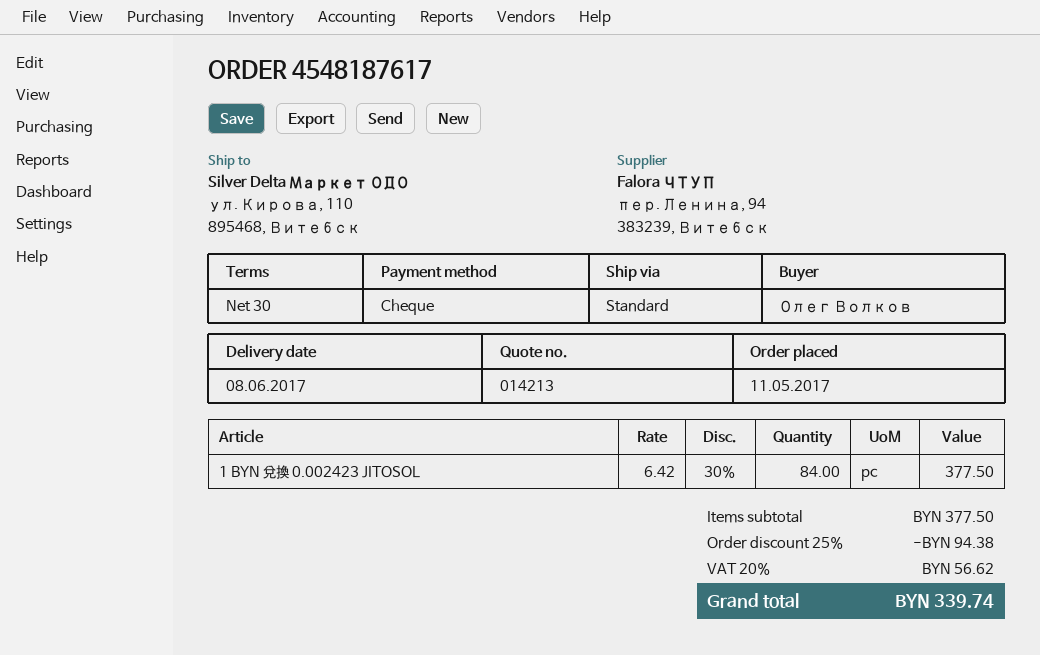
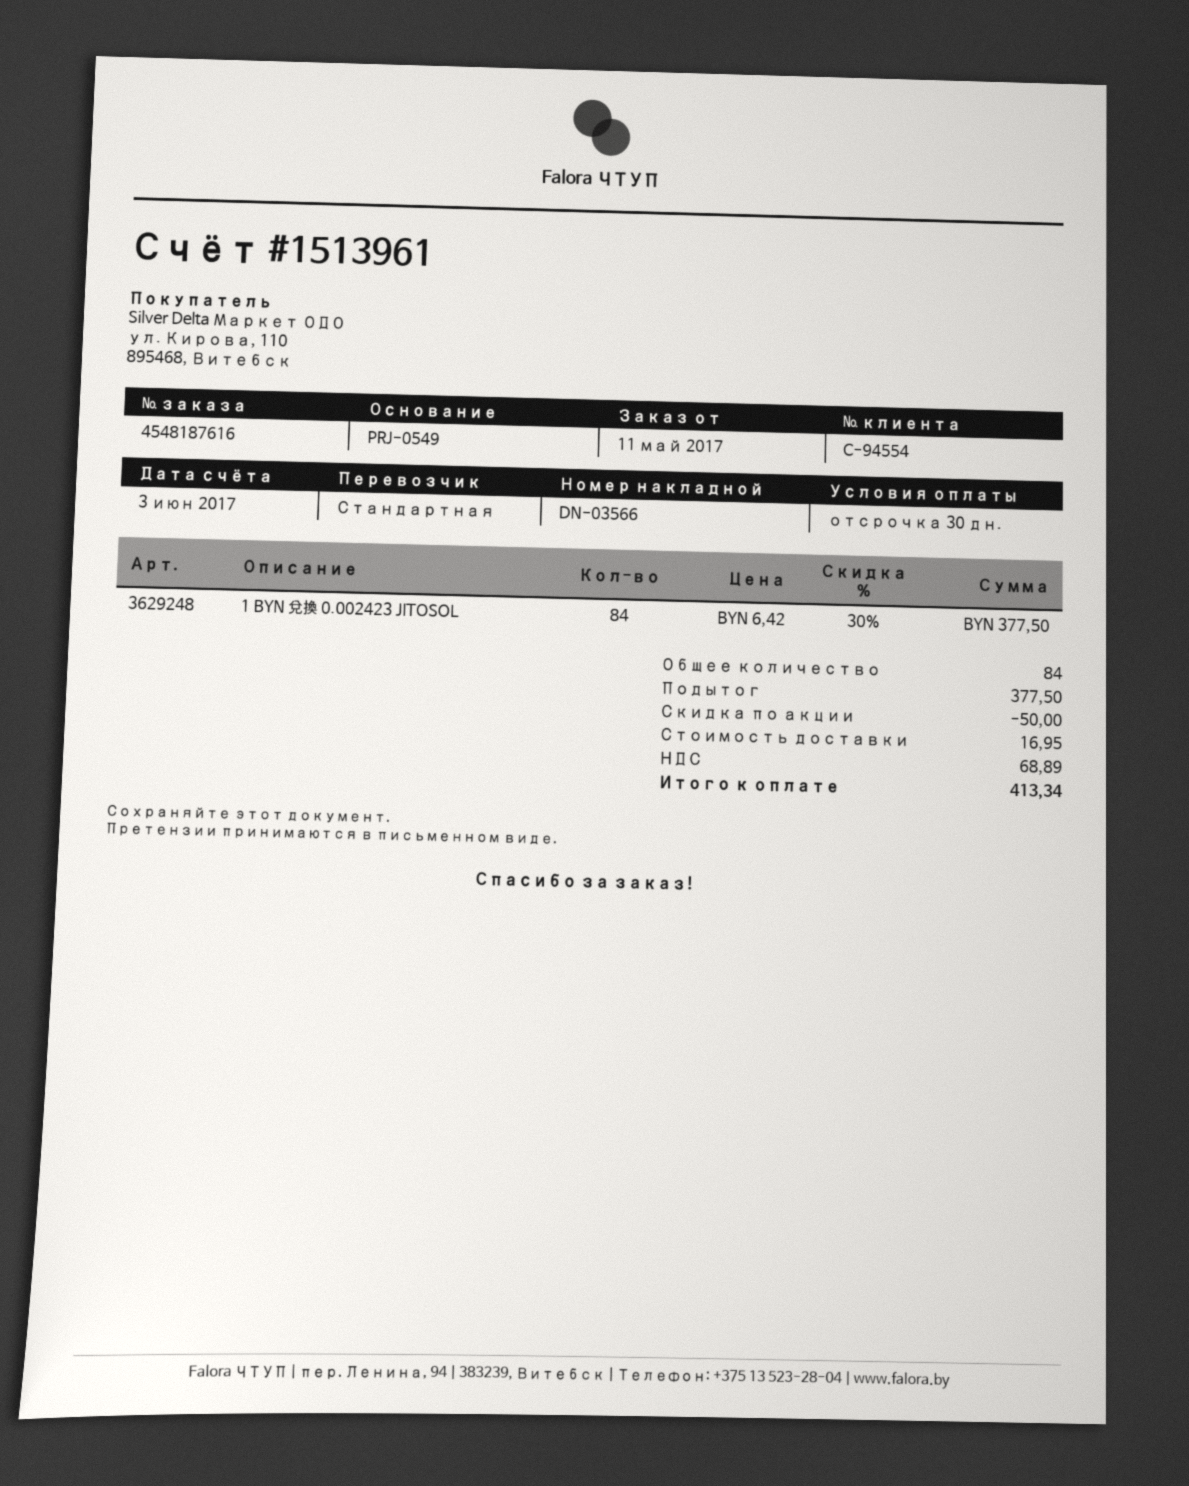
order number: 4548187617 -> 4548187616
discount: 94.38 -> 50.00
shipping: none -> 16.95
tax: 56.62 -> 68.89
total: 339.74 -> 413.34

